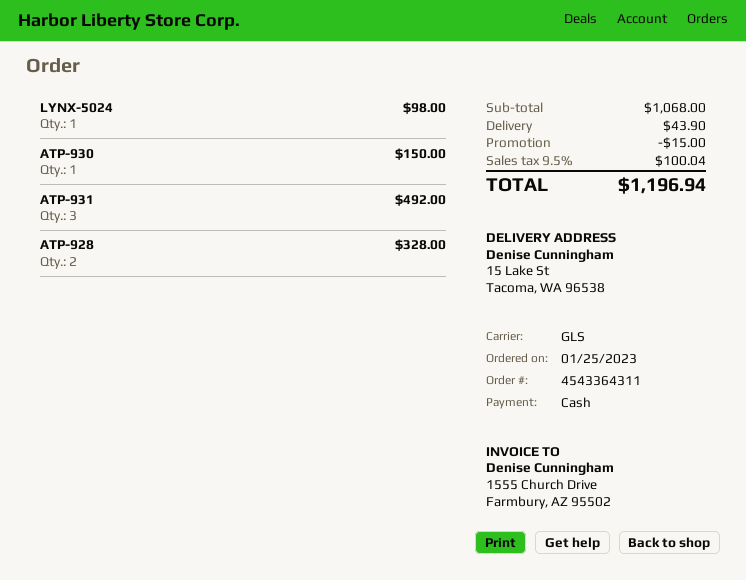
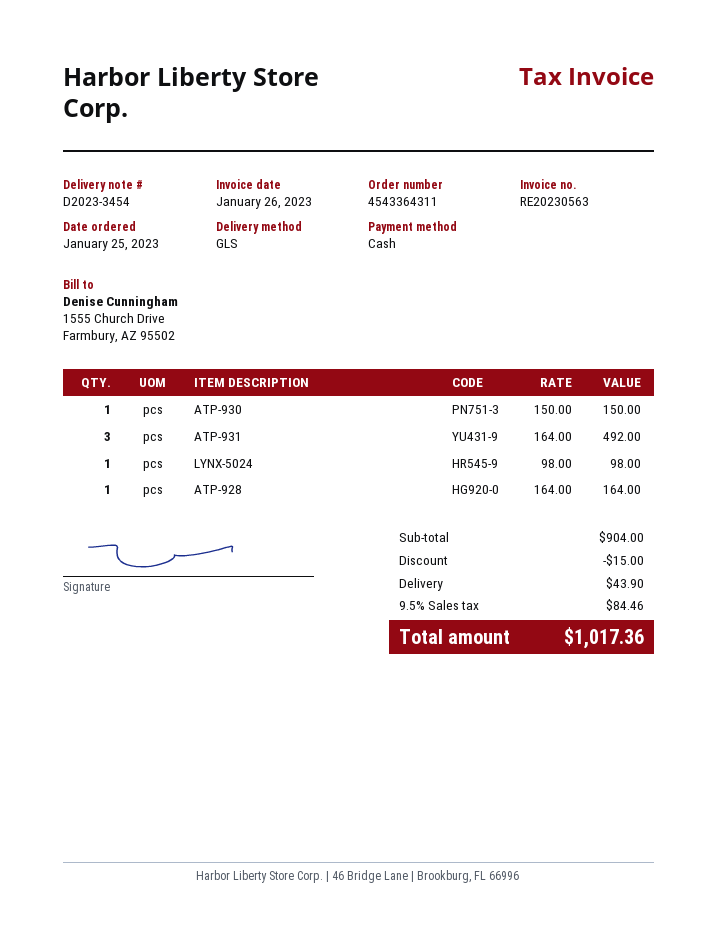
ATP-928: 2 for 328.00 -> 1 for 164.00
subtotal: 1068.00 -> 904.00
tax: 9.5% = 100.04 -> 9.5% = 84.46
total: 1196.94 -> 1017.36

